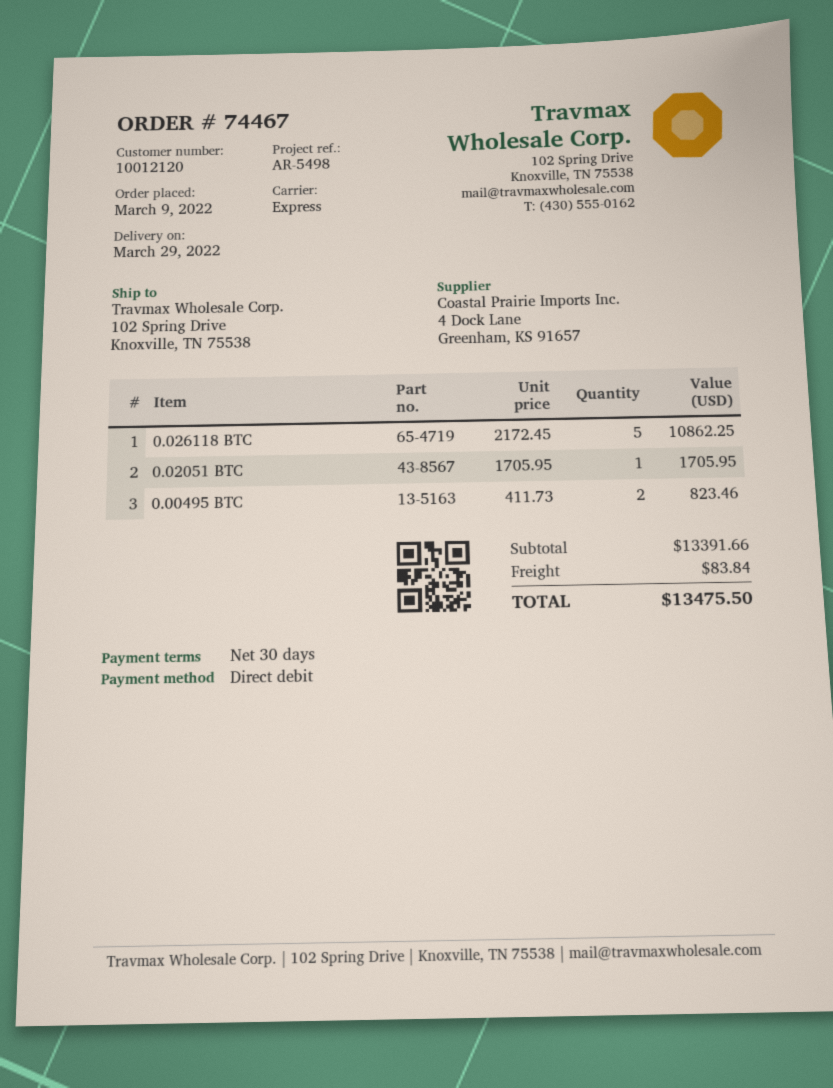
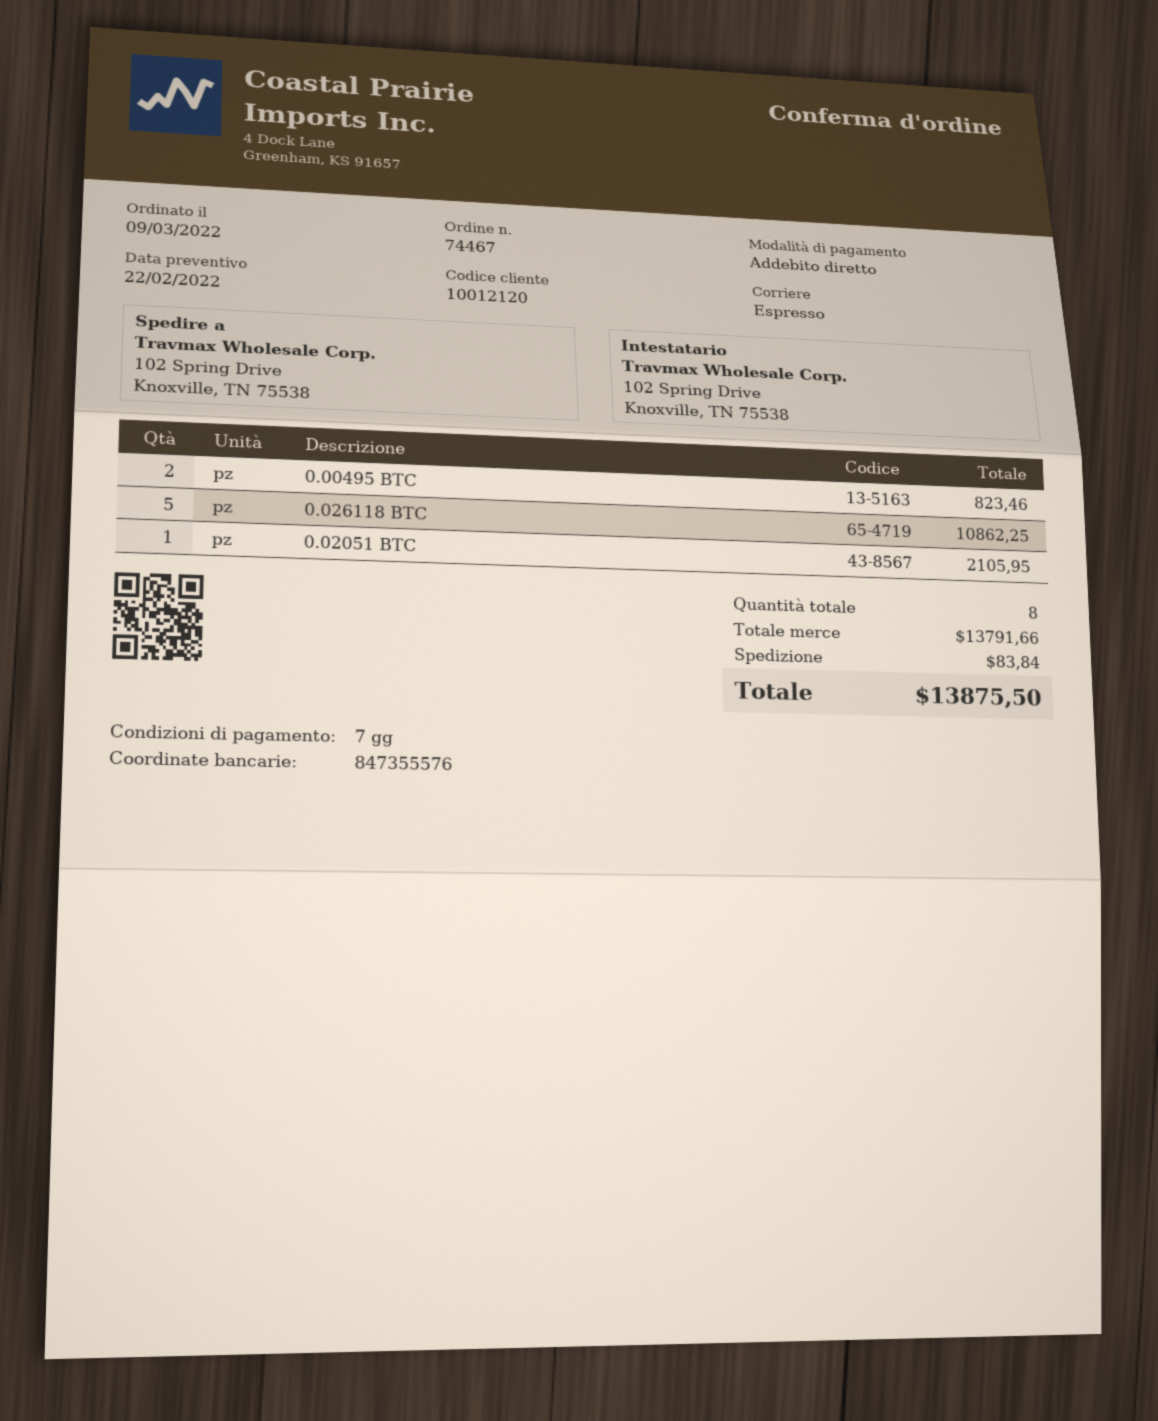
payment terms: 30 days -> 7 days
0.02051 BTC: 1 for 1705.95 -> 1 for 2105.95
subtotal: 13391.66 -> 13791.66
total: 13475.50 -> 13875.50

